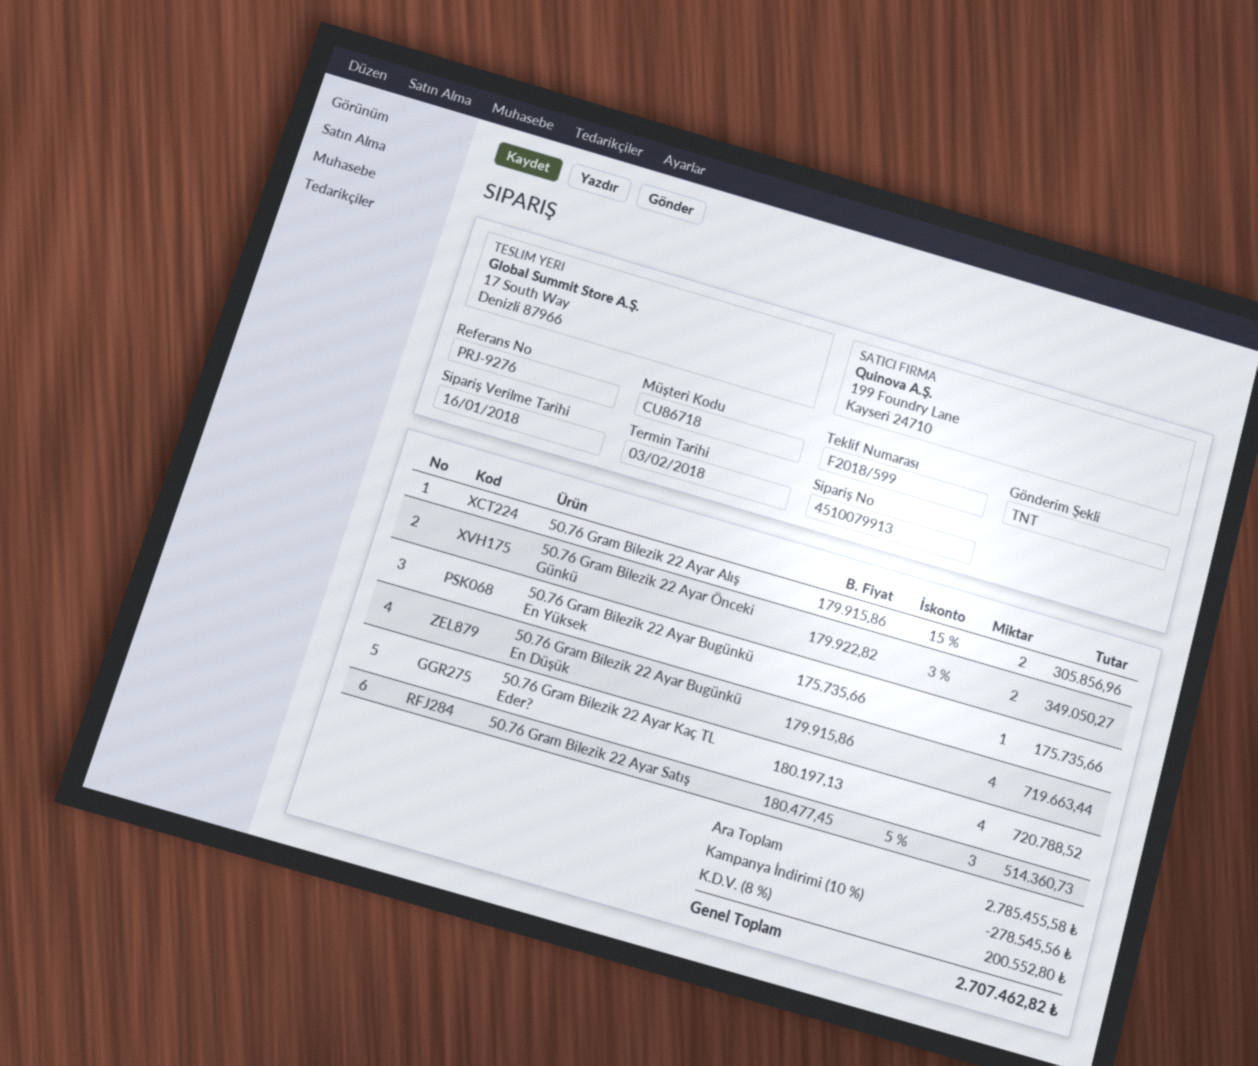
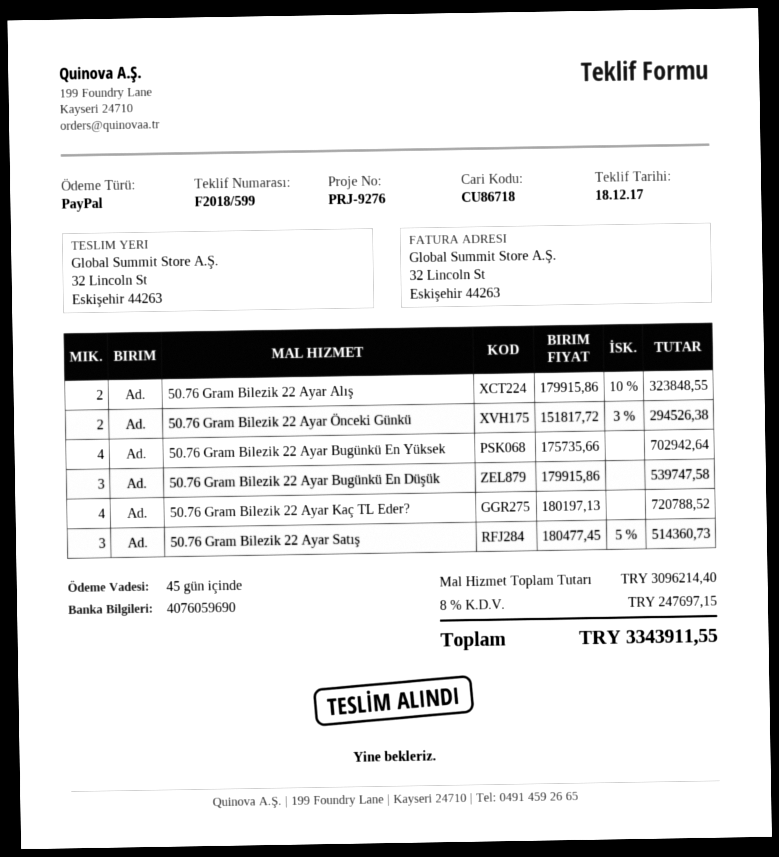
ship to: 17 South Way, Denizli 87966 -> 32 Lincoln St, Eskişehir 44263
50.76 Gram Bilezik 22 Ayar Alış: 2 x 179915.86 - 15% = 305856.96 -> 2 x 179915.86 - 10% = 323848.55
50.76 Gram Bilezik 22 Ayar Önceki Günkü: 2 x 179922.82 - 3% = 349050.27 -> 2 x 151817.72 - 3% = 294526.38
50.76 Gram Bilezik 22 Ayar Bugünkü En Yüksek: 1 x 175735.66 = 175735.66 -> 4 x 175735.66 = 702942.64
50.76 Gram Bilezik 22 Ayar Bugünkü En Düşük: 4 x 179915.86 = 719663.44 -> 3 x 179915.86 = 539747.58
subtotal: 2785455.58 -> 3096214.40
discount: 10% = 278545.56 -> none
tax: 8% = 200552.80 -> 8% = 247697.15
total: 2707462.82 -> 3343911.55

